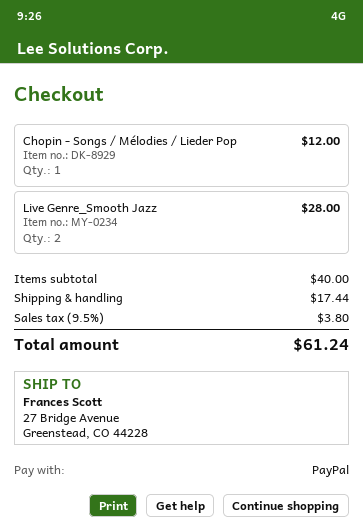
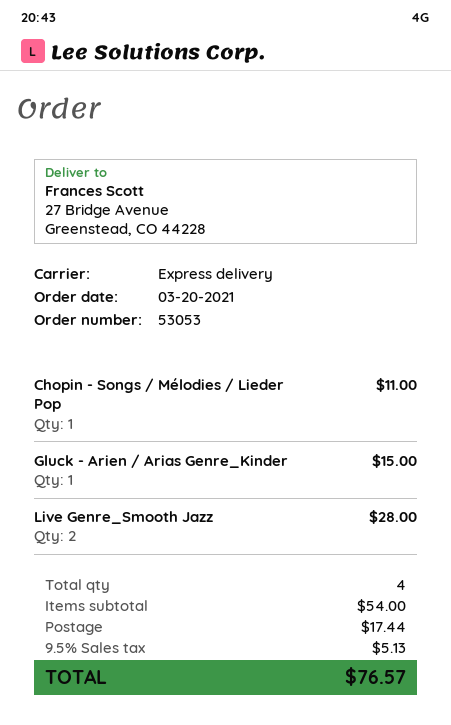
Chopin - Songs / Mélodies / Lieder Pop: 1 for 12.00 -> 1 for 11.00
Gluck - Arien / Arias Genre_Kinder: none -> 1 for 15.00
subtotal: 40.00 -> 54.00
tax: 9.5% = 3.80 -> 9.5% = 5.13
total: 61.24 -> 76.57

